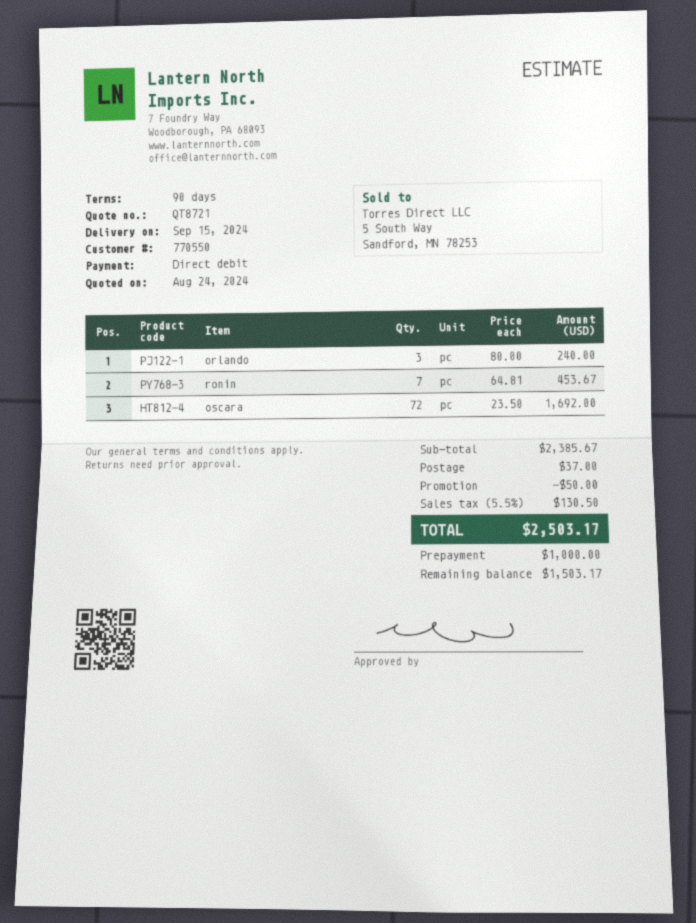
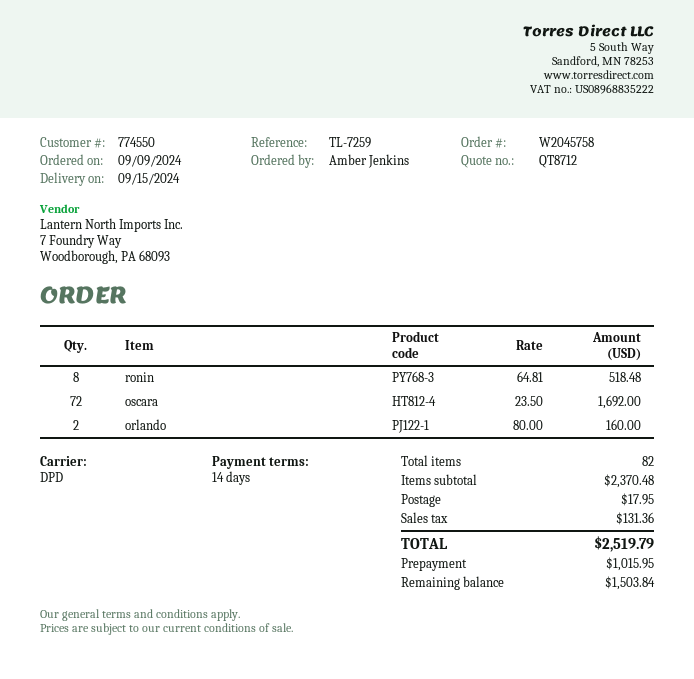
quote number: QT8721 -> QT8712
payment terms: 90 days -> 14 days
customer number: 770550 -> 774550
orlando: 3 x 80.00 = 240.00 -> 2 x 80.00 = 160.00
ronin: 7 x 64.81 = 453.67 -> 8 x 64.81 = 518.48
subtotal: 2385.67 -> 2370.48
discount: 50.00 -> none
shipping: 37.00 -> 17.95
tax: 130.50 -> 131.36
total: 2503.17 -> 2519.79
deposit: 1000.00 -> 1015.95
balance: 1503.17 -> 1503.84

